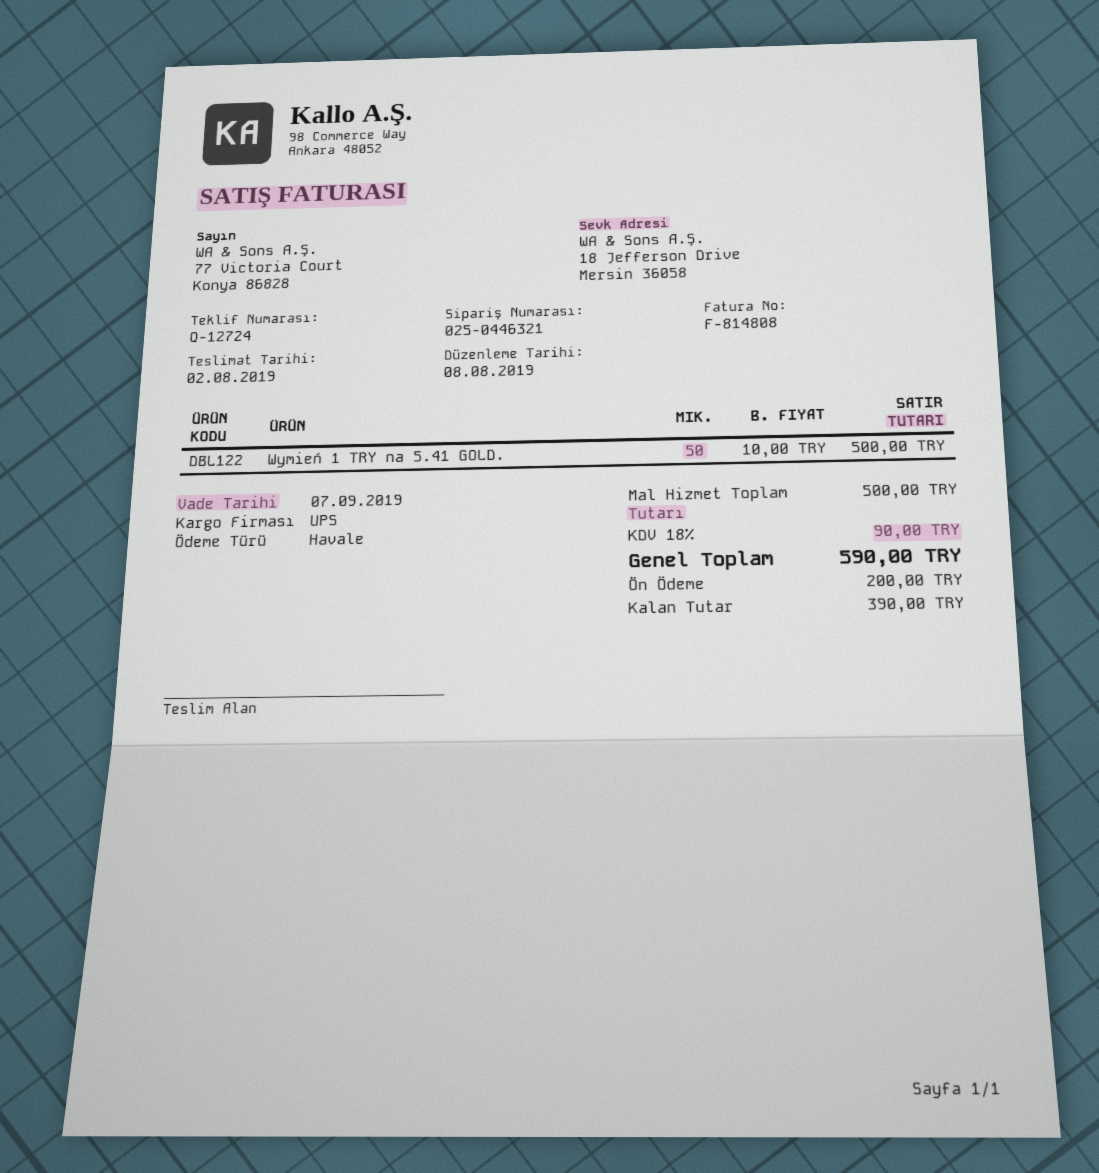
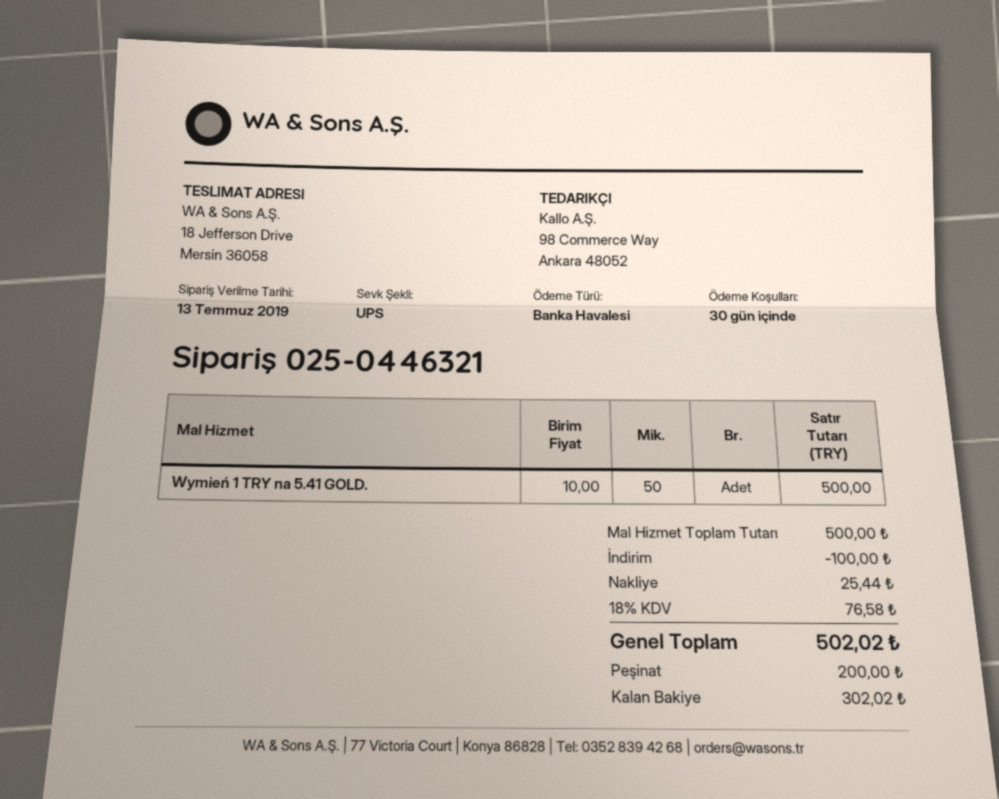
discount: none -> 100.00
shipping: none -> 25.44
tax: 18% = 90.00 -> 18% = 76.58
total: 590.00 -> 502.02
balance: 390.00 -> 302.02

